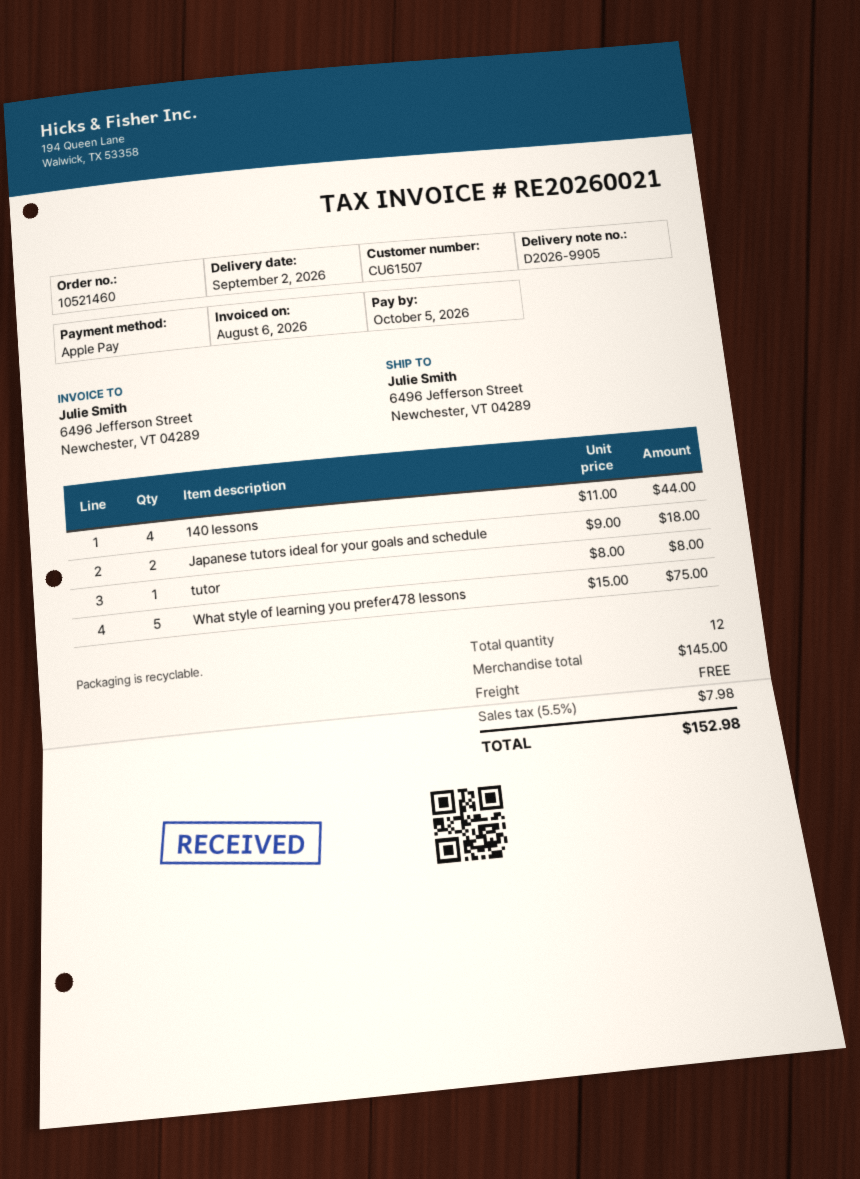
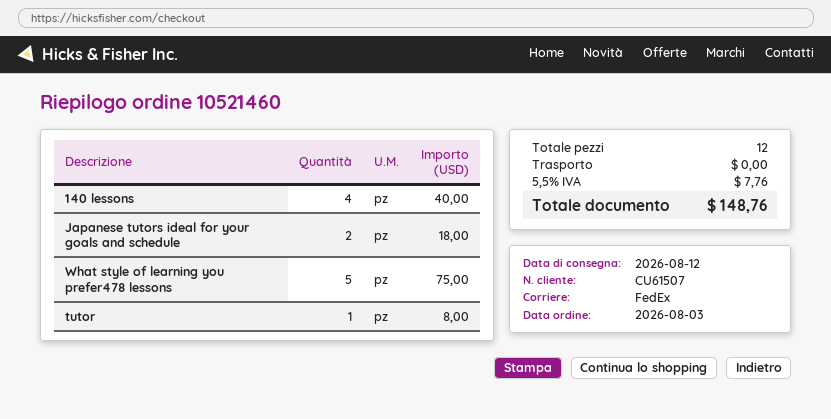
delivery date: 2026-09-02 -> 2026-08-12
140 lessons: 4 for 44.00 -> 4 for 40.00
tax: 5.5% = 7.98 -> 5.5% = 7.76
total: 152.98 -> 148.76

